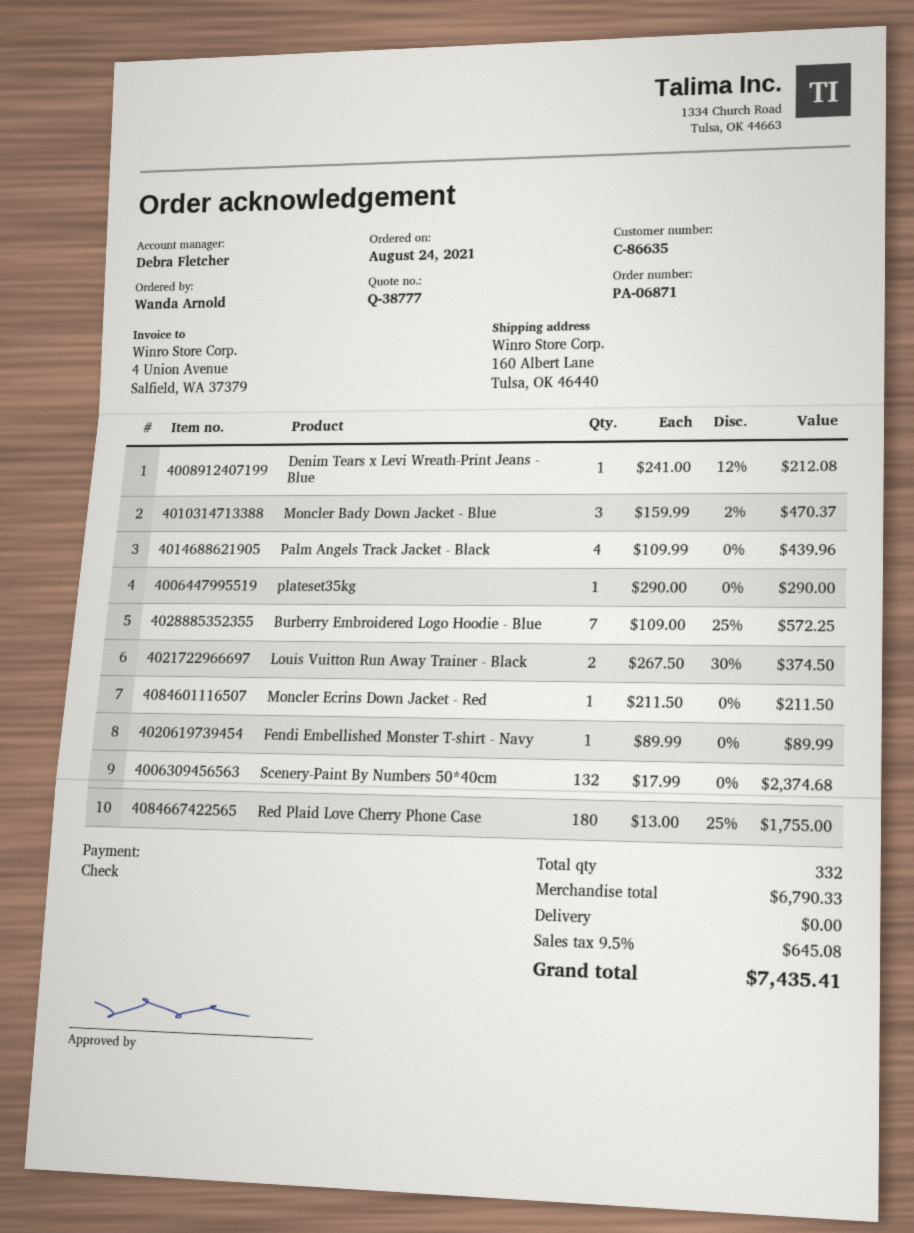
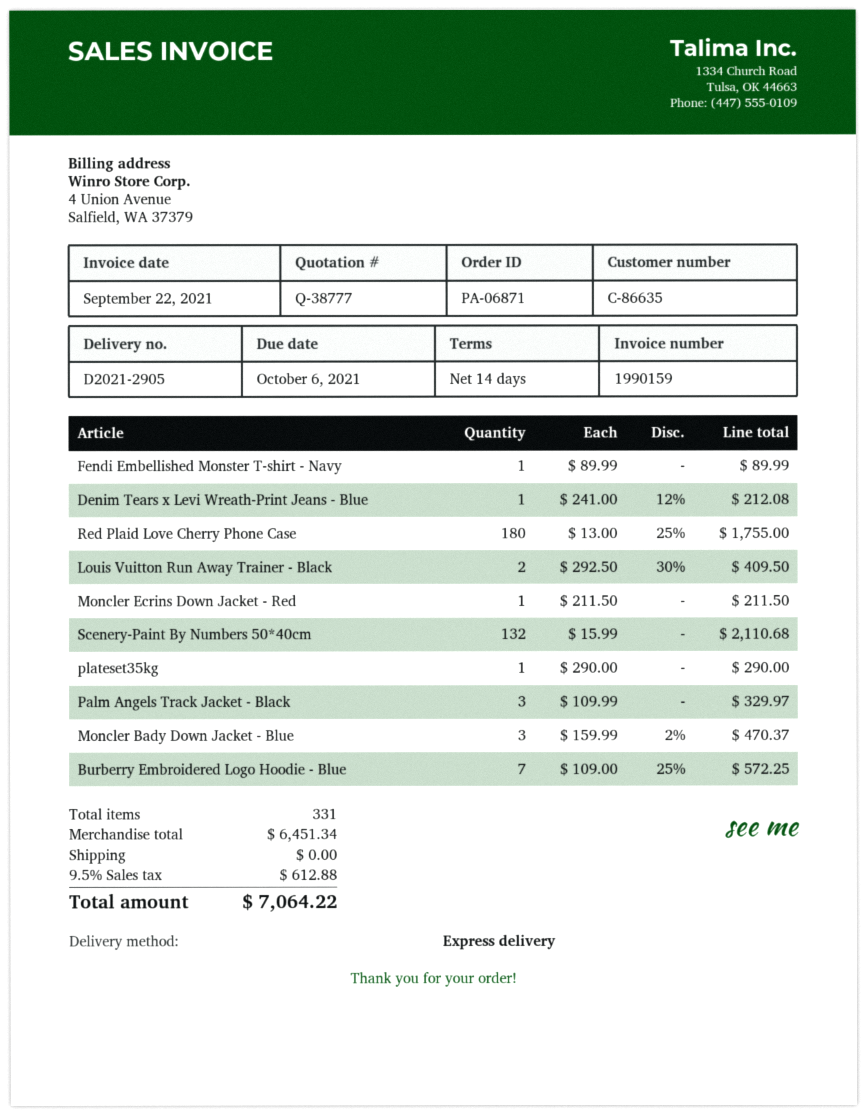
Palm Angels Track Jacket - Black: 4 x 109.99 = 439.96 -> 3 x 109.99 = 329.97
Louis Vuitton Run Away Trainer - Black: 2 x 267.50 - 30% = 374.50 -> 2 x 292.50 - 30% = 409.50
Scenery-Paint By Numbers 50*40cm: 132 x 17.99 = 2374.68 -> 132 x 15.99 = 2110.68
total quantity: 332 -> 331
subtotal: 6790.33 -> 6451.34
tax: 9.5% = 645.08 -> 9.5% = 612.88
total: 7435.41 -> 7064.22

